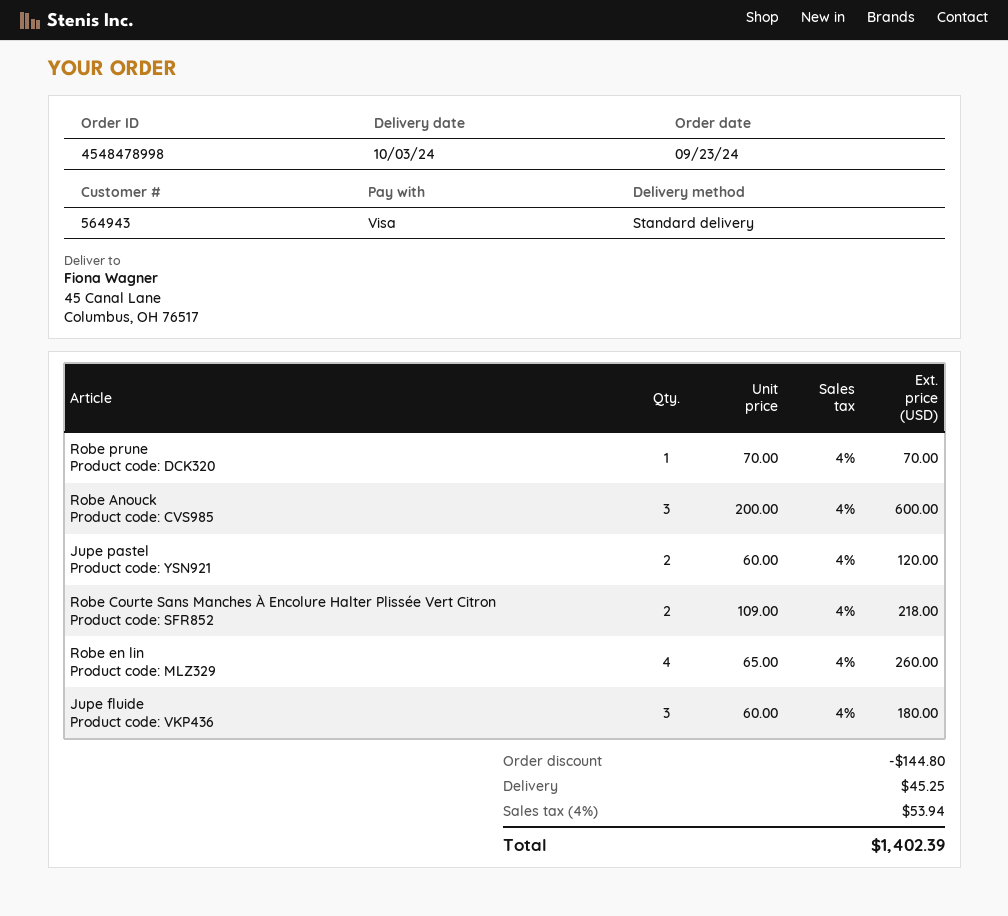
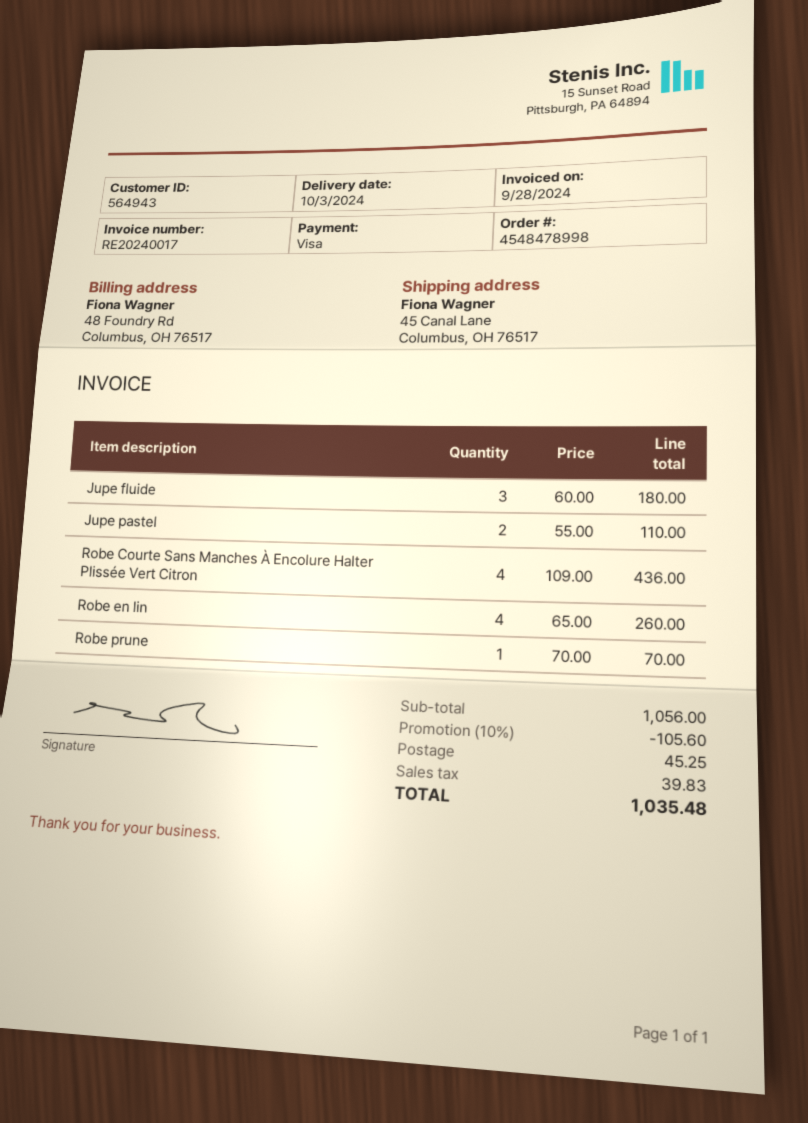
Robe Anouck: 3 x 200.00 = 600.00 -> none
Jupe pastel: 2 x 60.00 = 120.00 -> 2 x 55.00 = 110.00
Robe Courte Sans Manches À Encolure Halter Plissée Vert Citron: 2 x 109.00 = 218.00 -> 4 x 109.00 = 436.00
discount: 144.80 -> 105.60
tax: 53.94 -> 39.83
total: 1402.39 -> 1035.48

